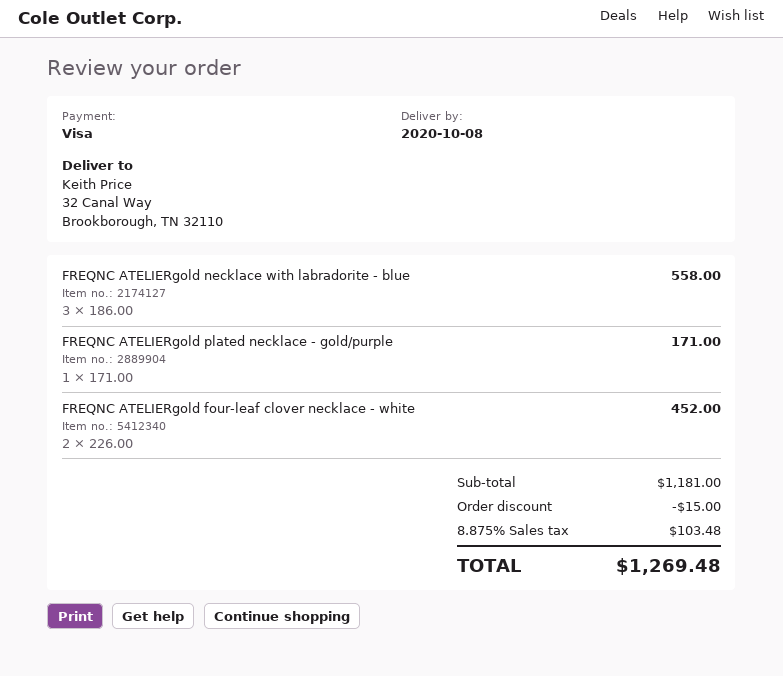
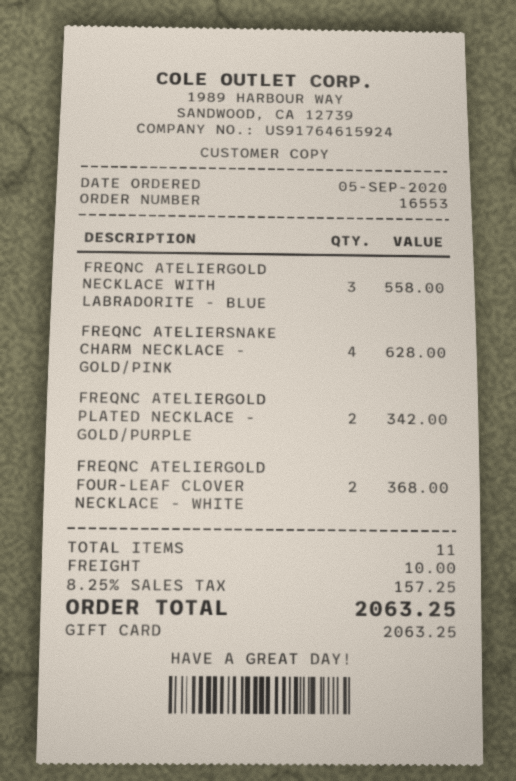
payment method: Visa -> gift card
FREQNC ATELIERgold plated necklace - gold/purple: 1 for 171.00 -> 2 for 342.00
FREQNC ATELIERgold four-leaf clover necklace - white: 2 for 452.00 -> 2 for 368.00
FREQNC ATELIERSNAKE CHARM NECKLACE - GOLD/PINK: none -> 4 for 628.00
discount: 15.00 -> none
shipping: none -> 10.00
tax: 8.875% = 103.48 -> 8.25% = 157.25
total: 1269.48 -> 2063.25

